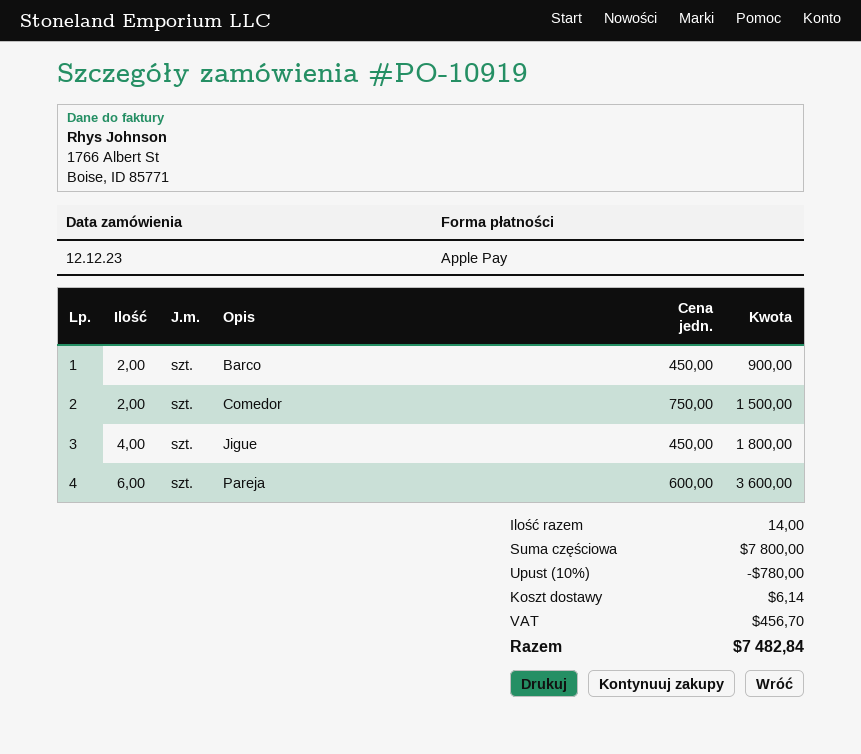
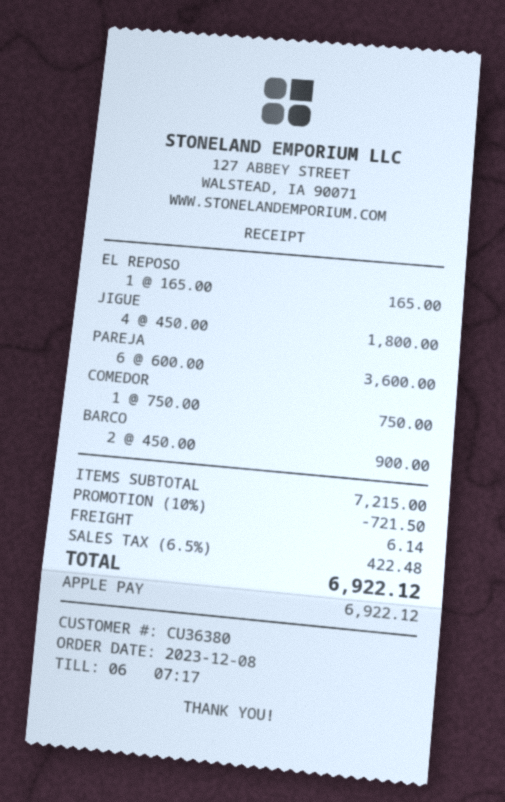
order date: 2023-12-12 -> 2023-12-08
Comedor: 2 x 750.00 = 1500.00 -> 1 x 750.00 = 750.00
EL REPOSO: none -> 1 x 165.00 = 165.00
subtotal: 7800.00 -> 7215.00
discount: 10% = 780.00 -> 10% = 721.50
tax: 456.70 -> 422.48
total: 7482.84 -> 6922.12

